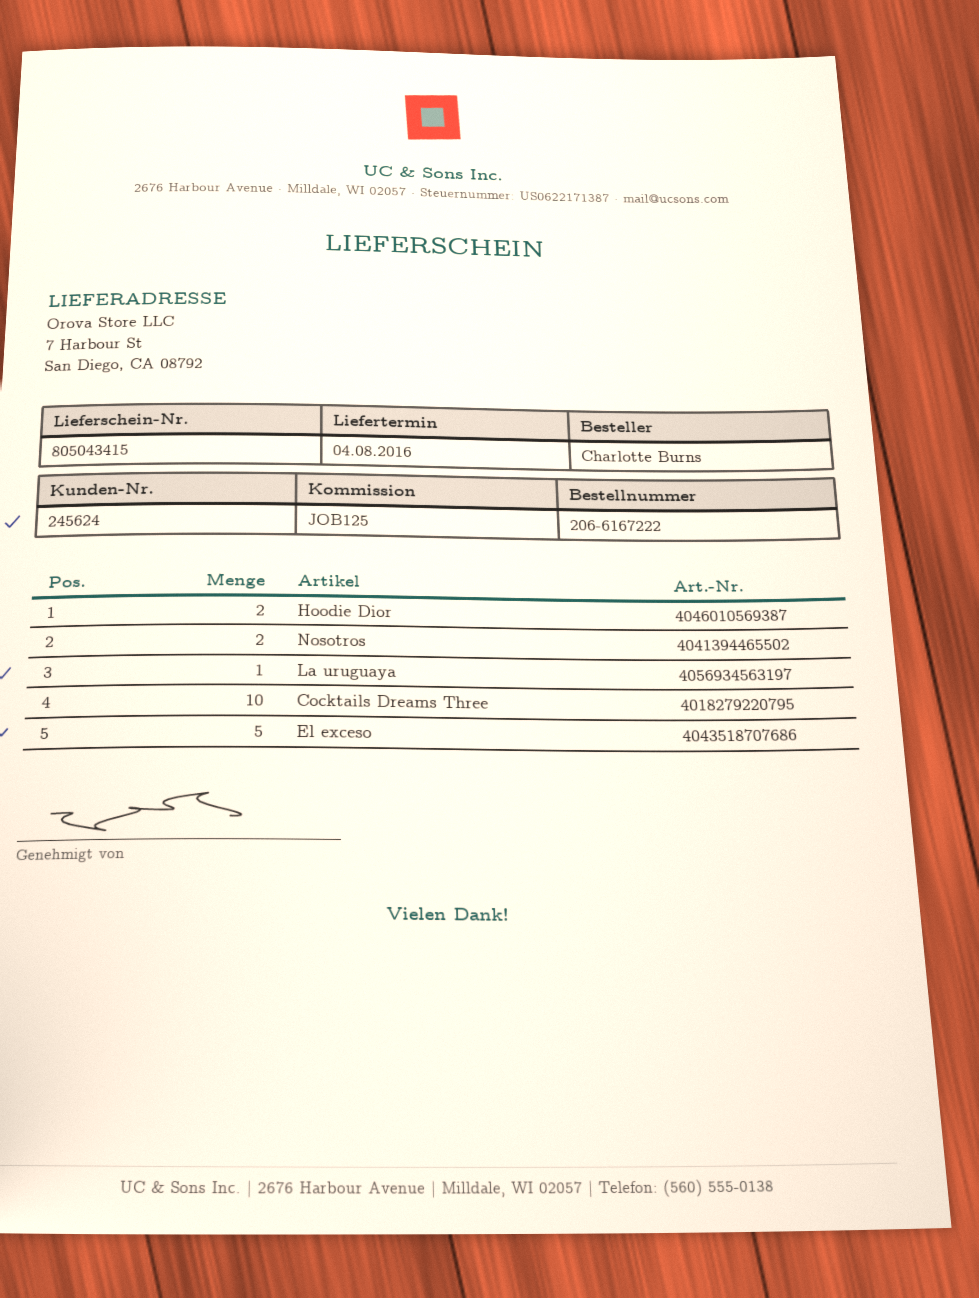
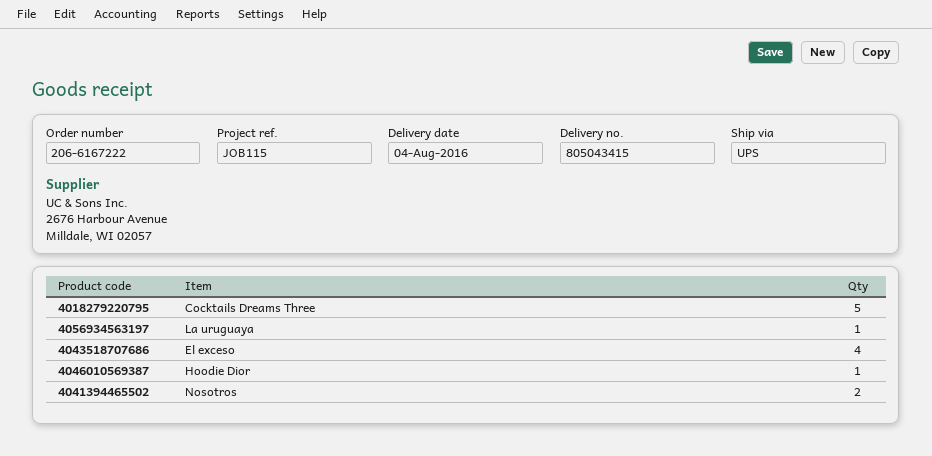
reference: JOB125 -> JOB115
Hoodie Dior: 2 -> 1
Cocktails Dreams Three: 10 -> 5
El exceso: 5 -> 4

